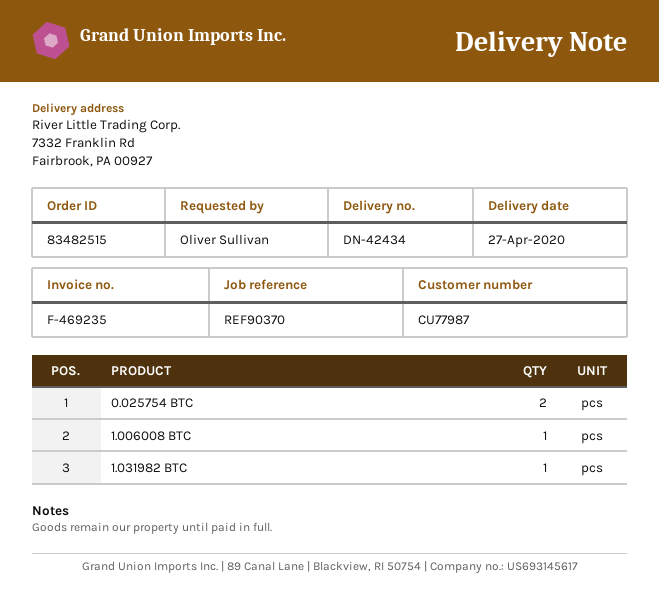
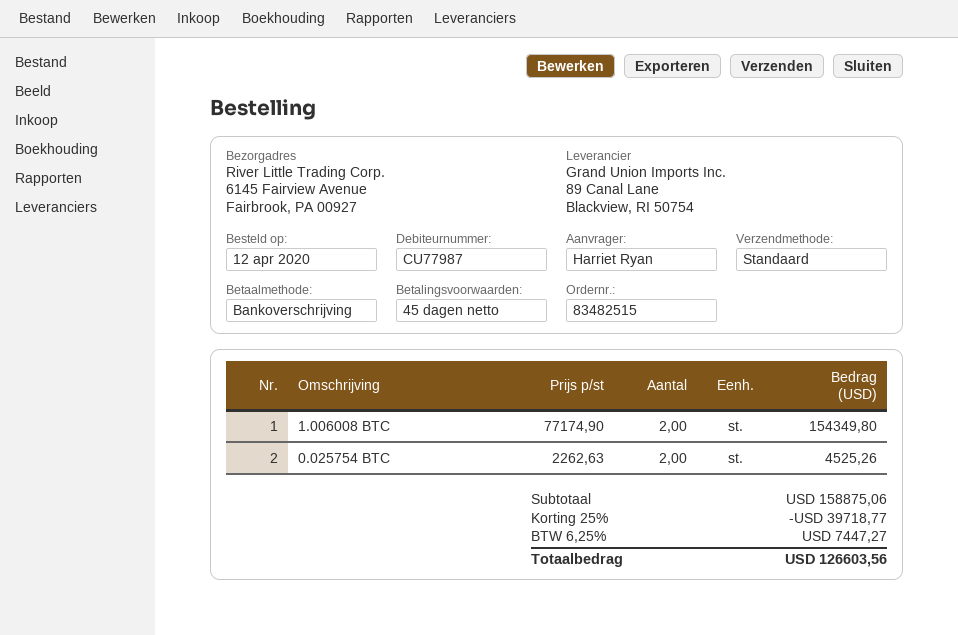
ordered by: Oliver Sullivan -> Harriet Ryan
ship to: 7332 Franklin Rd, Fairbrook, PA 00927 -> 6145 Fairview Avenue, Fairbrook, PA 00927
1.006008 BTC: 1 -> 2
1.031982 BTC: 1 -> none

